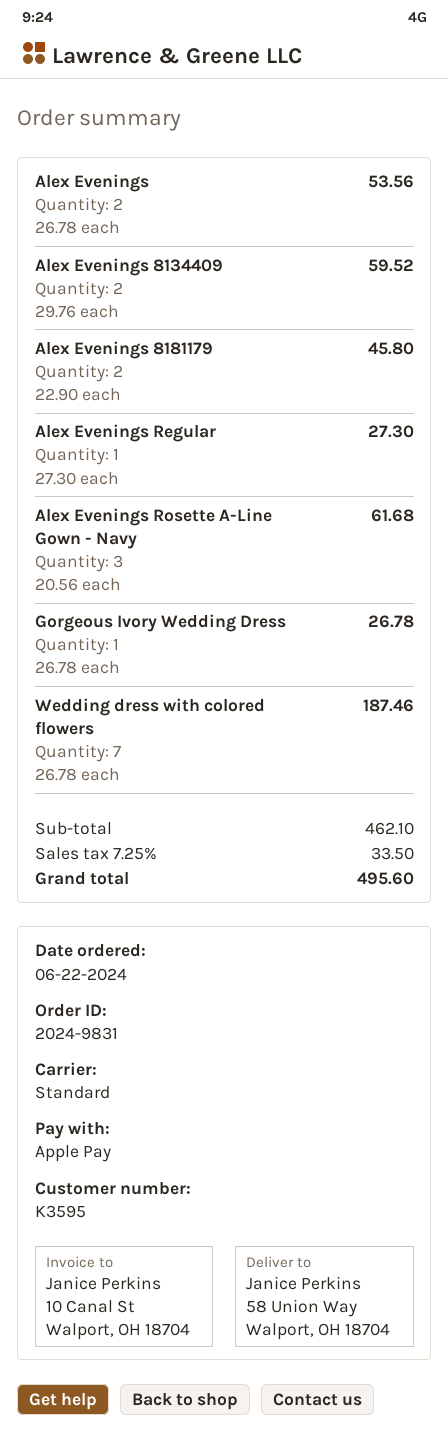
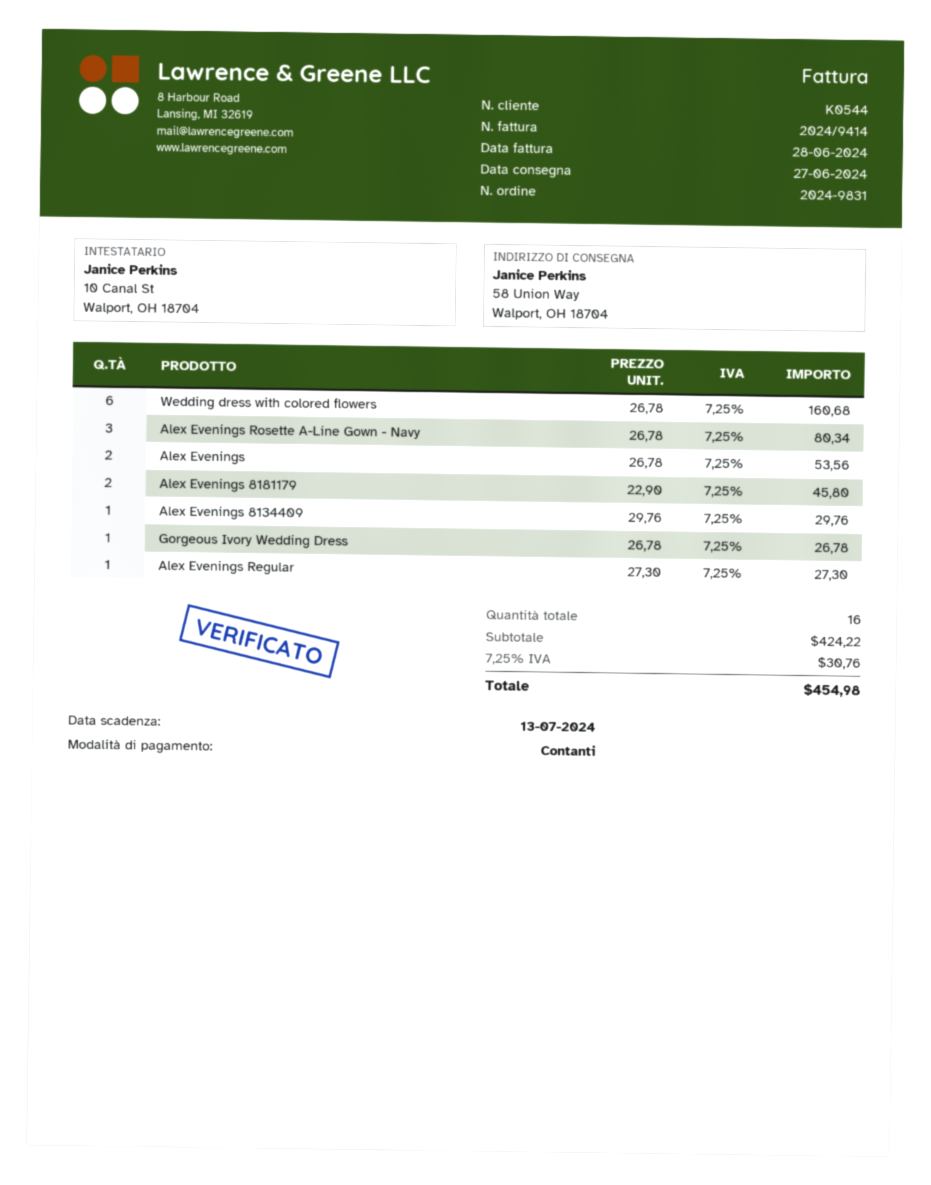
customer number: K3595 -> K0544
payment method: Apple Pay -> cash
Alex Evenings 8134409: 2 x 29.76 = 59.52 -> 1 x 29.76 = 29.76
Alex Evenings Rosette A-Line Gown - Navy: 3 x 20.56 = 61.68 -> 3 x 26.78 = 80.34
Wedding dress with colored flowers: 7 x 26.78 = 187.46 -> 6 x 26.78 = 160.68
subtotal: 462.10 -> 424.22
tax: 7.25% = 33.50 -> 7.25% = 30.76
total: 495.60 -> 454.98

